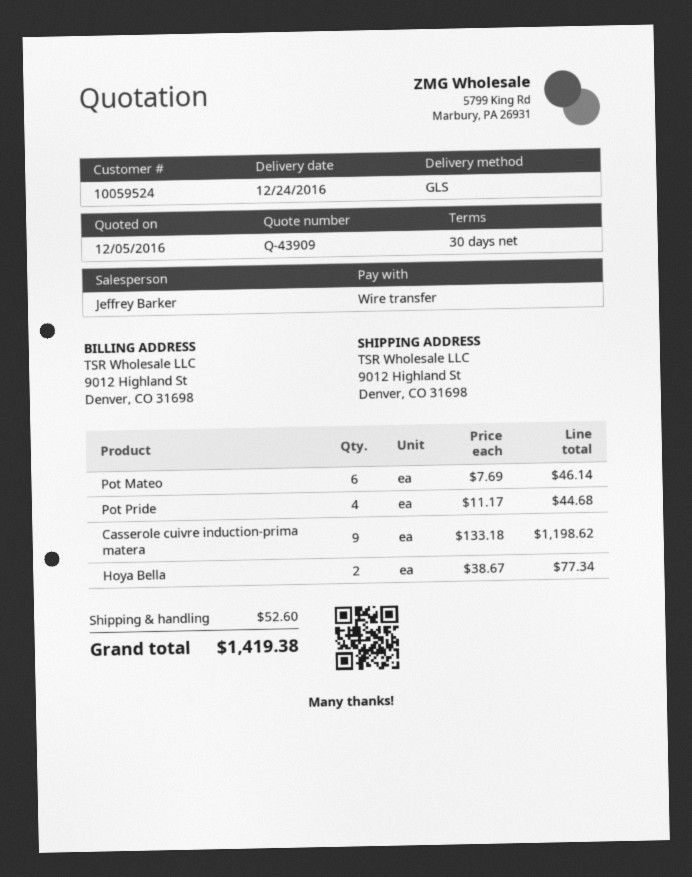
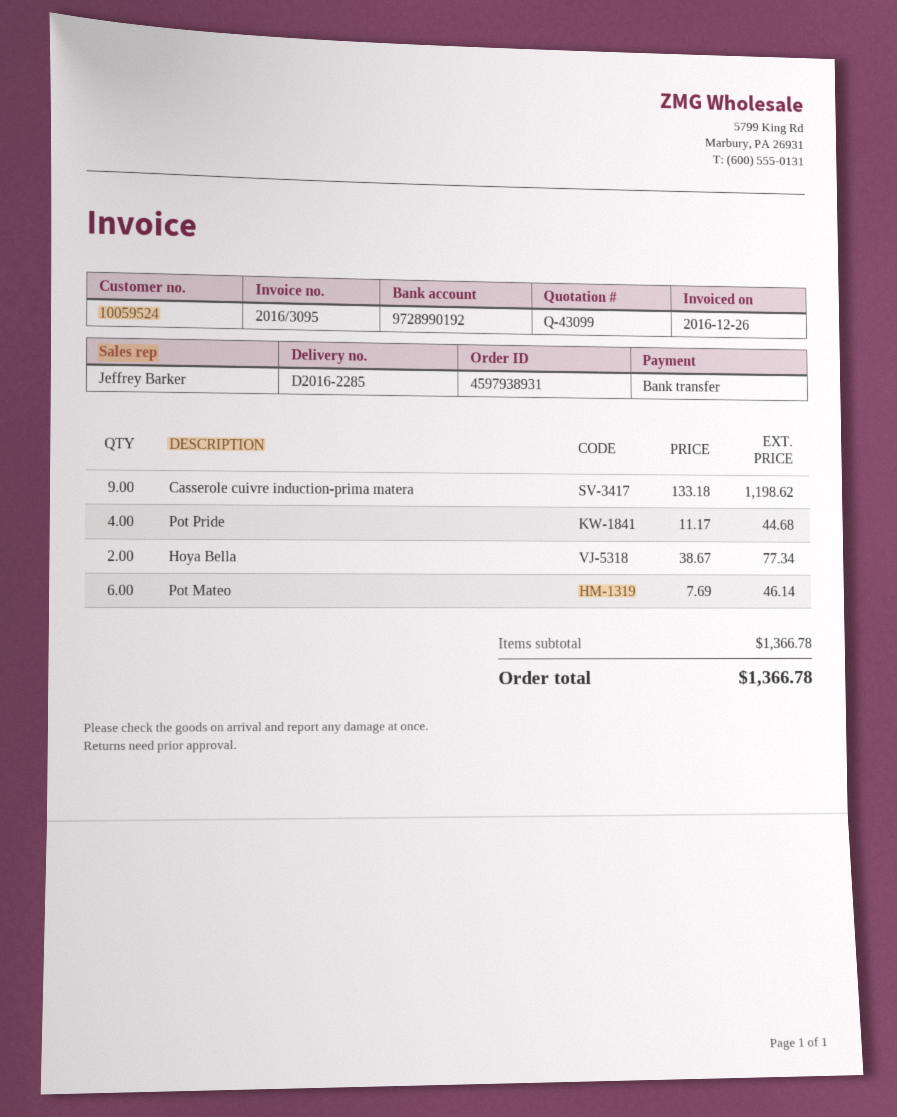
quote number: Q-43909 -> Q-43099
shipping: 52.60 -> none
total: 1419.38 -> 1366.78

